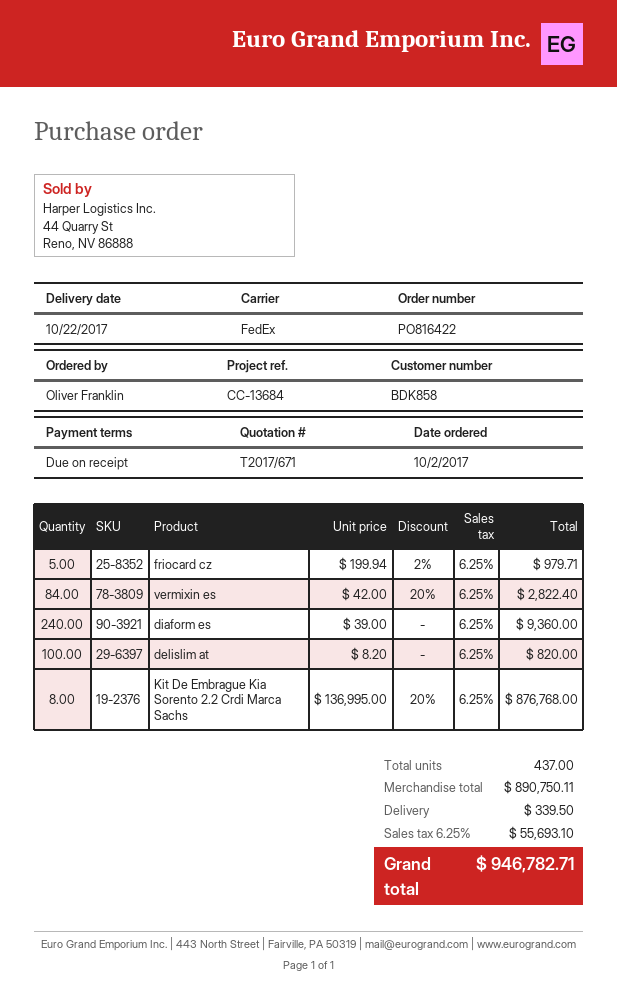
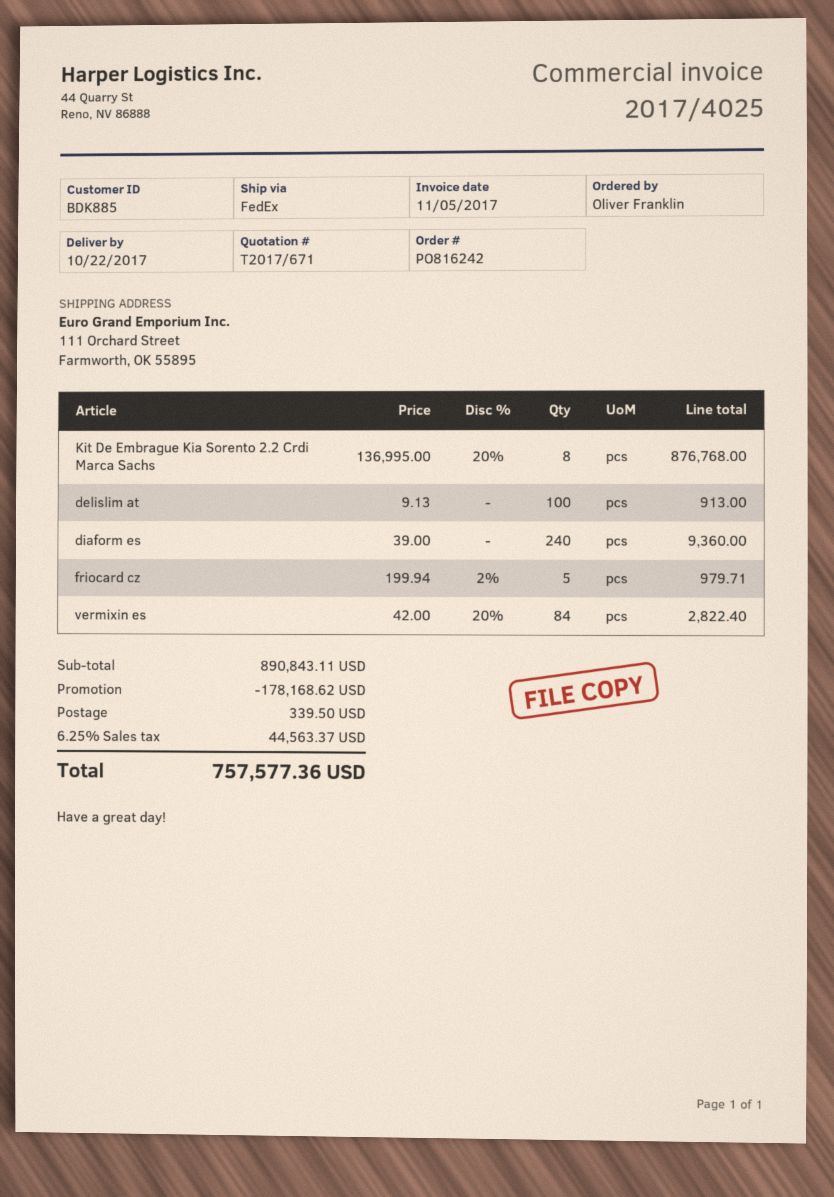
order number: PO816422 -> PO816242
customer number: BDK858 -> BDK885
delislim at: 100 x 8.20 = 820.00 -> 100 x 9.13 = 913.00
subtotal: 890750.11 -> 890843.11
discount: none -> 178168.62
tax: 6.25% = 55693.10 -> 6.25% = 44563.37
total: 946782.71 -> 757577.36

